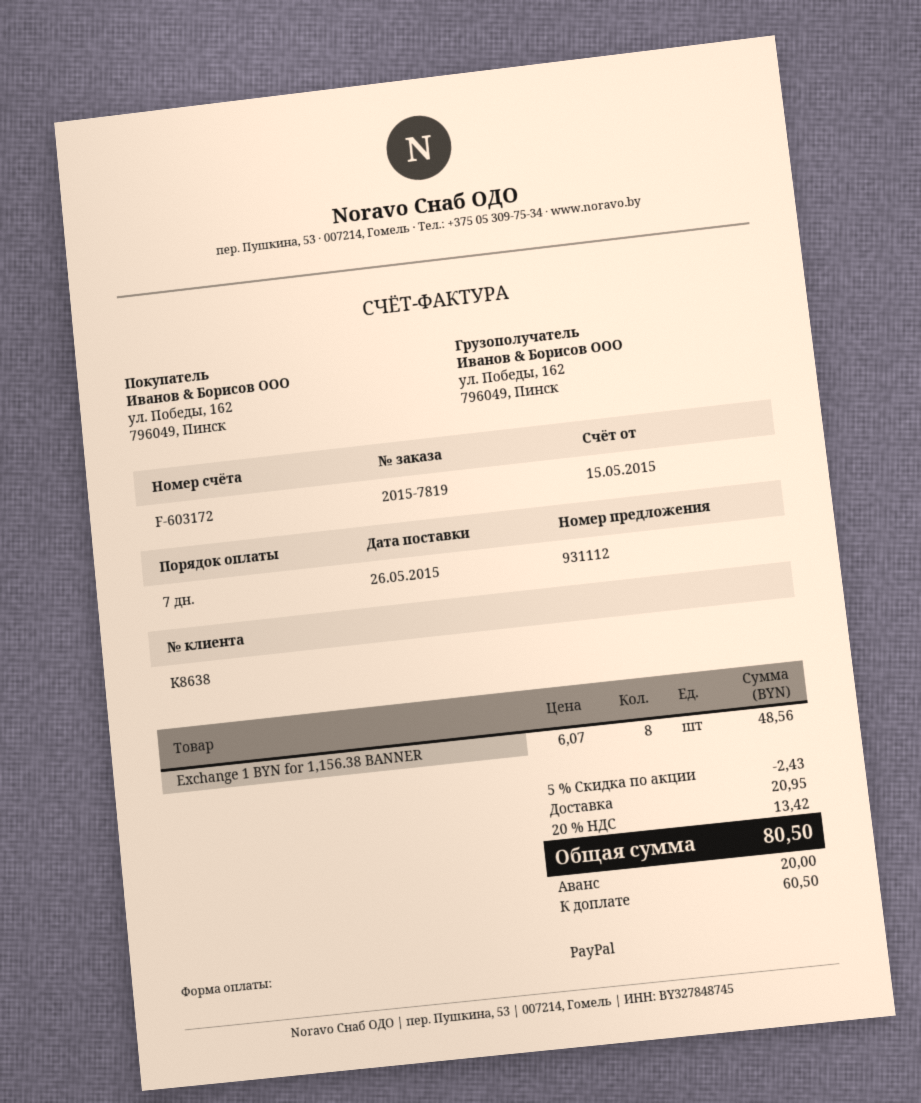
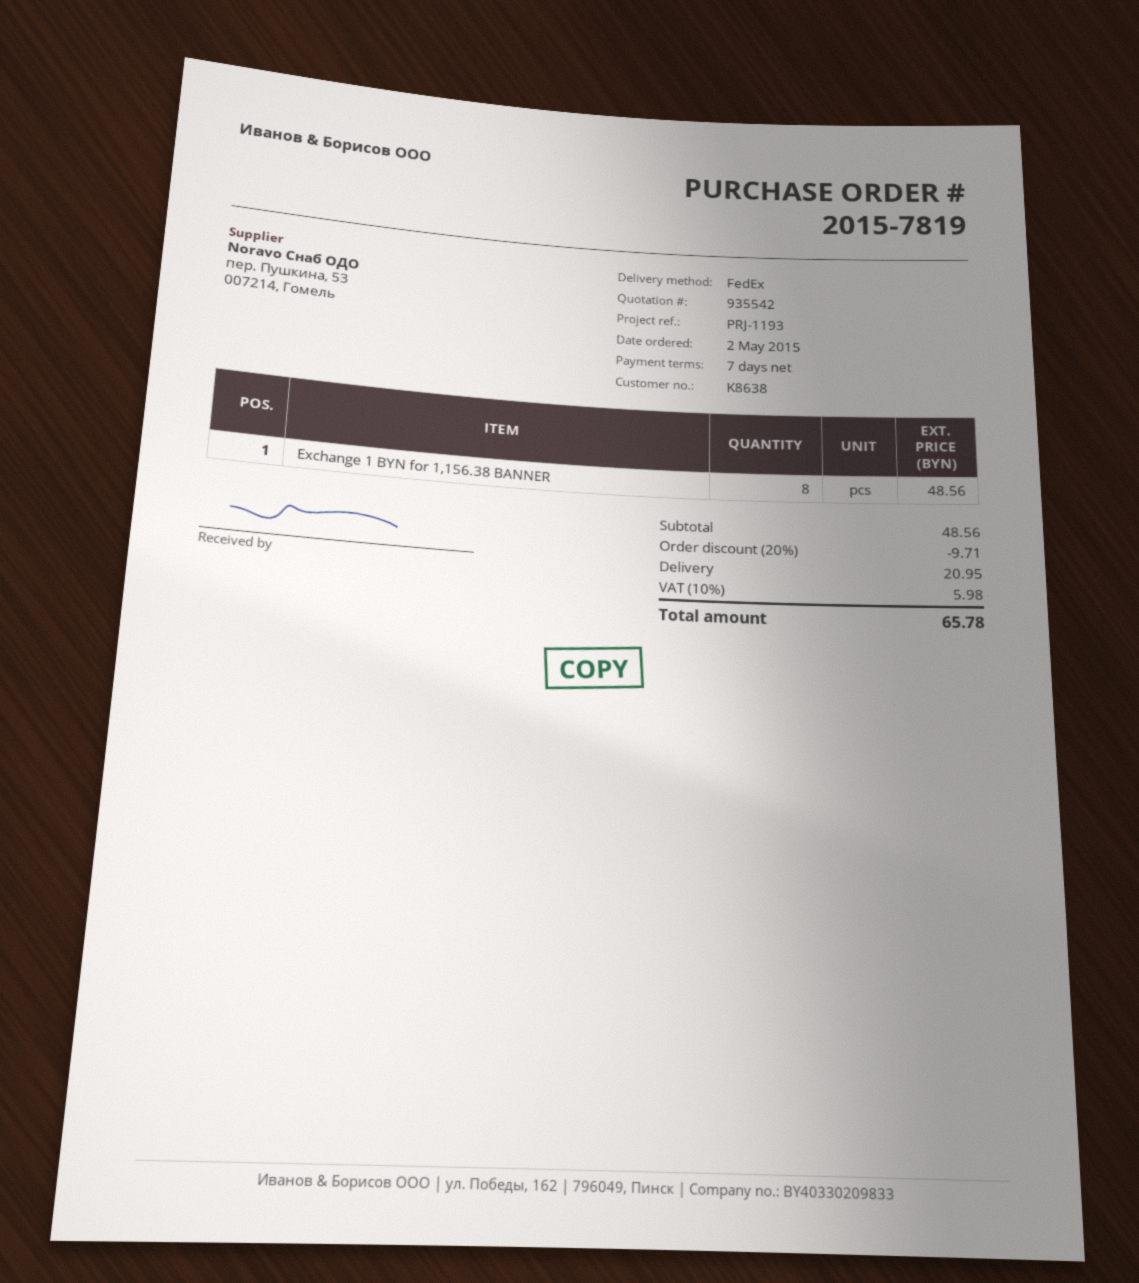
quote number: 931112 -> 935542
discount: 5% = 2.43 -> 20% = 9.71
tax: 20% = 13.42 -> 10% = 5.98
total: 80.50 -> 65.78

